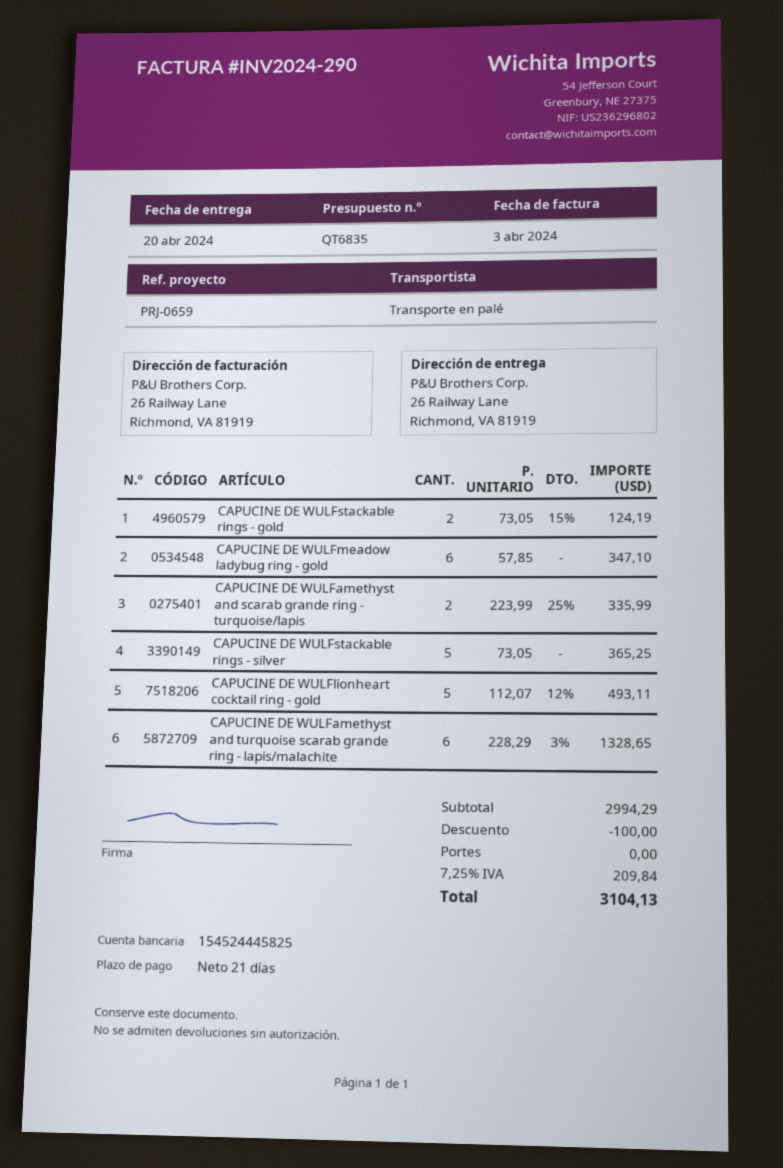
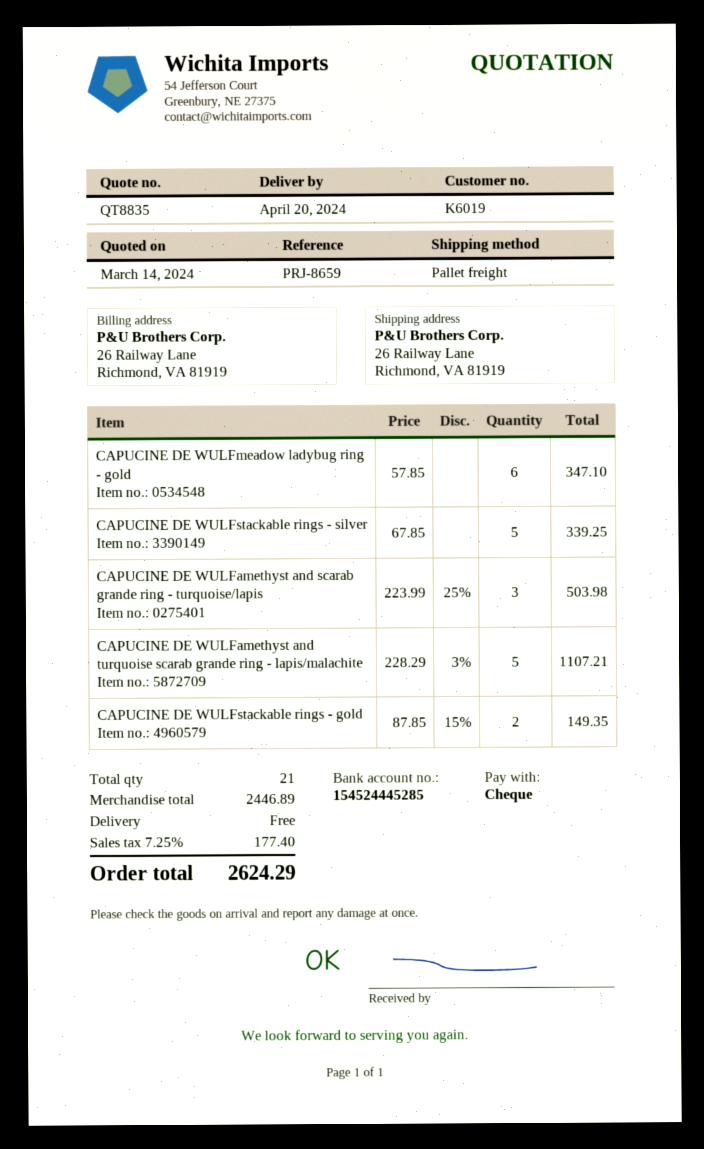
quote number: QT6835 -> QT8835
reference: PRJ-0659 -> PRJ-8659
bank account: 154524445825 -> 154524445285
CAPUCINE DE WULFstackable rings - gold: 2 x 73.05 - 15% = 124.19 -> 2 x 87.85 - 15% = 149.35
CAPUCINE DE WULFamethyst and scarab grande ring - turquoise/lapis: 2 x 223.99 - 25% = 335.99 -> 3 x 223.99 - 25% = 503.98
CAPUCINE DE WULFstackable rings - silver: 5 x 73.05 = 365.25 -> 5 x 67.85 = 339.25
CAPUCINE DE WULFlionheart cocktail ring - gold: 5 x 112.07 - 12% = 493.11 -> none
CAPUCINE DE WULFamethyst and turquoise scarab grande ring - lapis/malachite: 6 x 228.29 - 3% = 1328.65 -> 5 x 228.29 - 3% = 1107.21
subtotal: 2994.29 -> 2446.89
discount: 100.00 -> none
tax: 7.25% = 209.84 -> 7.25% = 177.40
total: 3104.13 -> 2624.29

